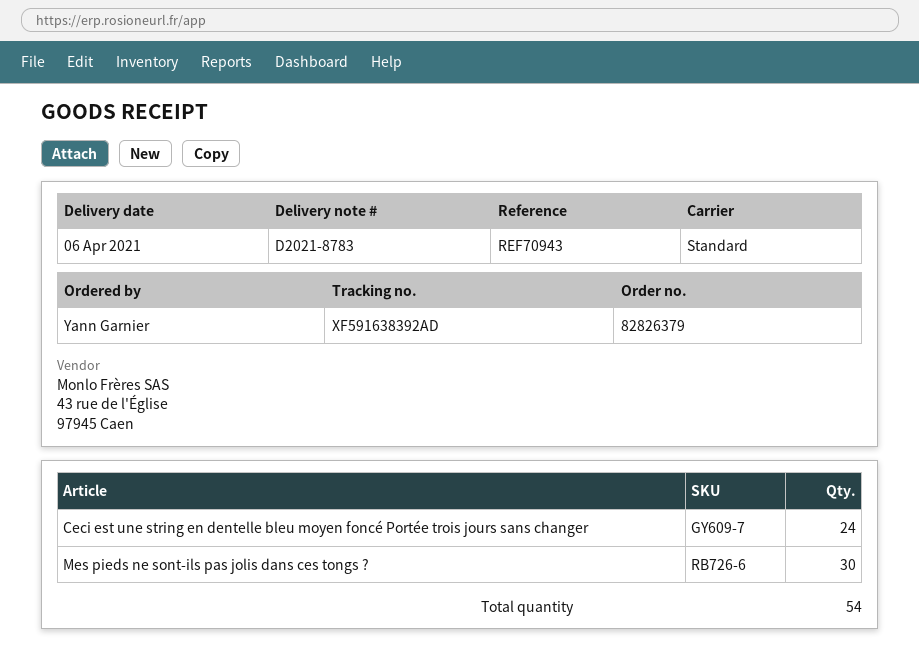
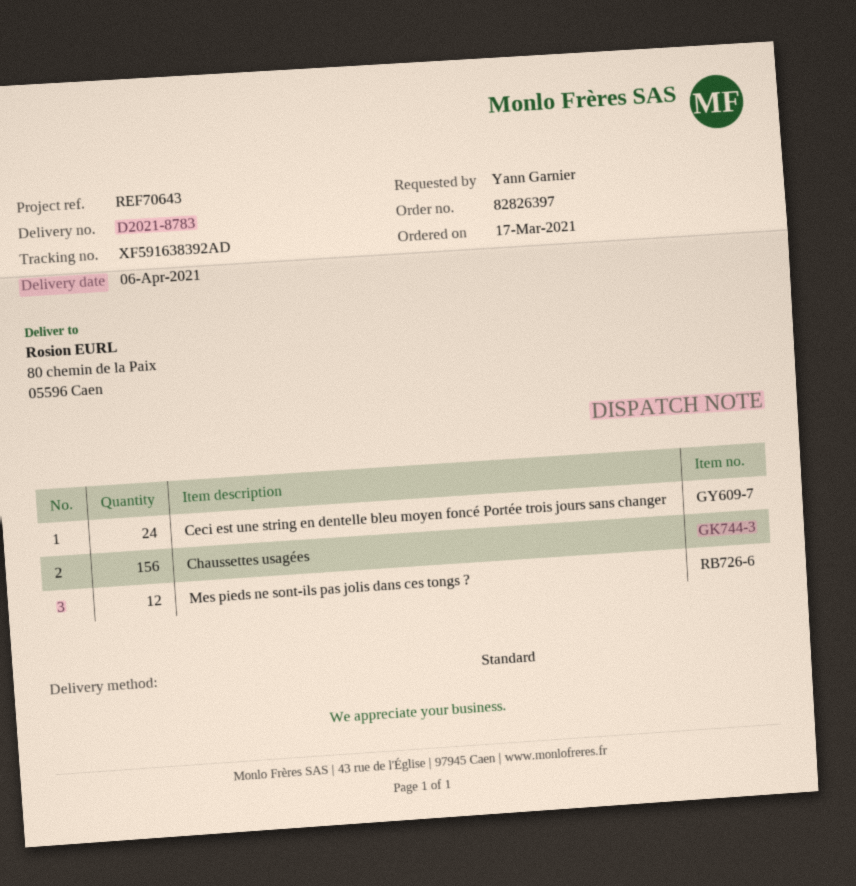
order number: 82826379 -> 82826397
reference: REF70943 -> REF70643
Mes pieds ne sont-ils pas jolis dans ces tongs ?: 30 -> 12
Chaussettes usagées: none -> 156

